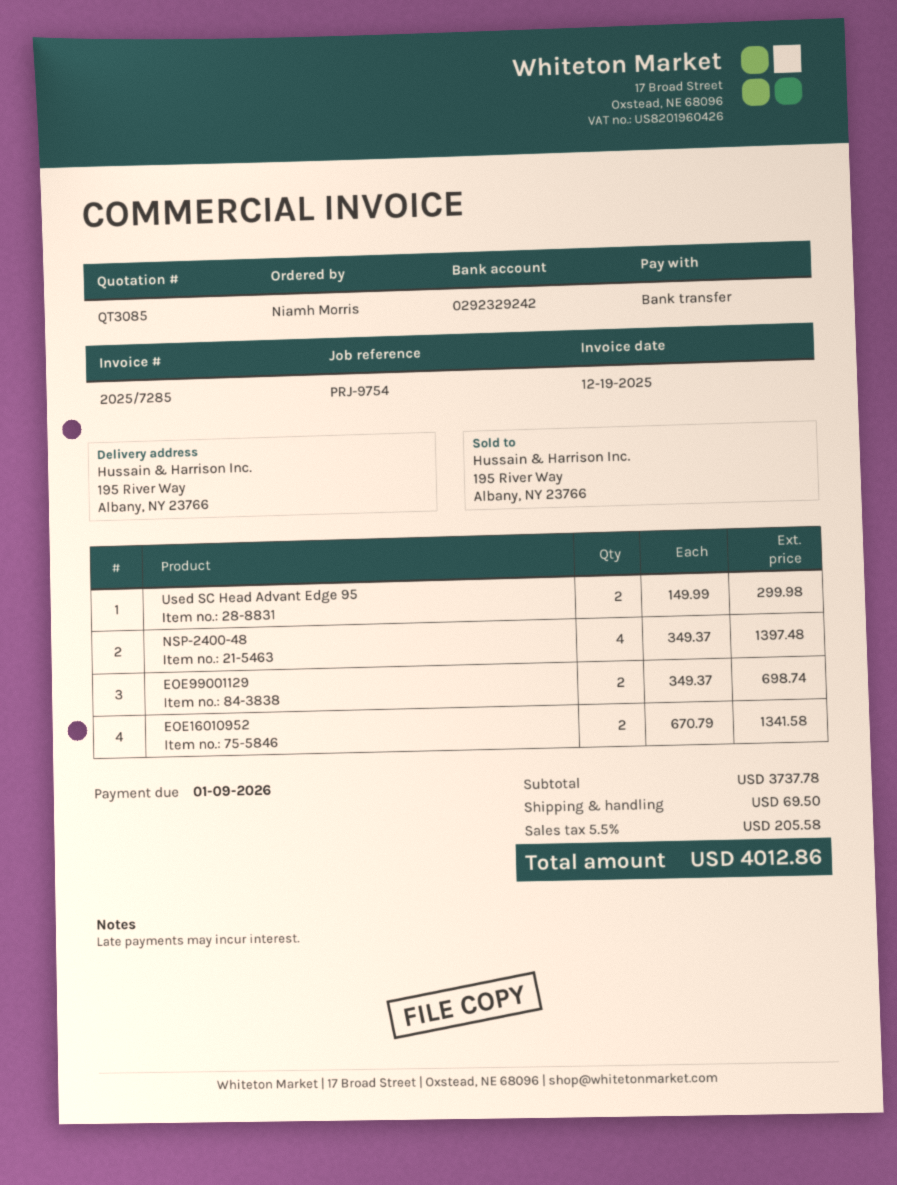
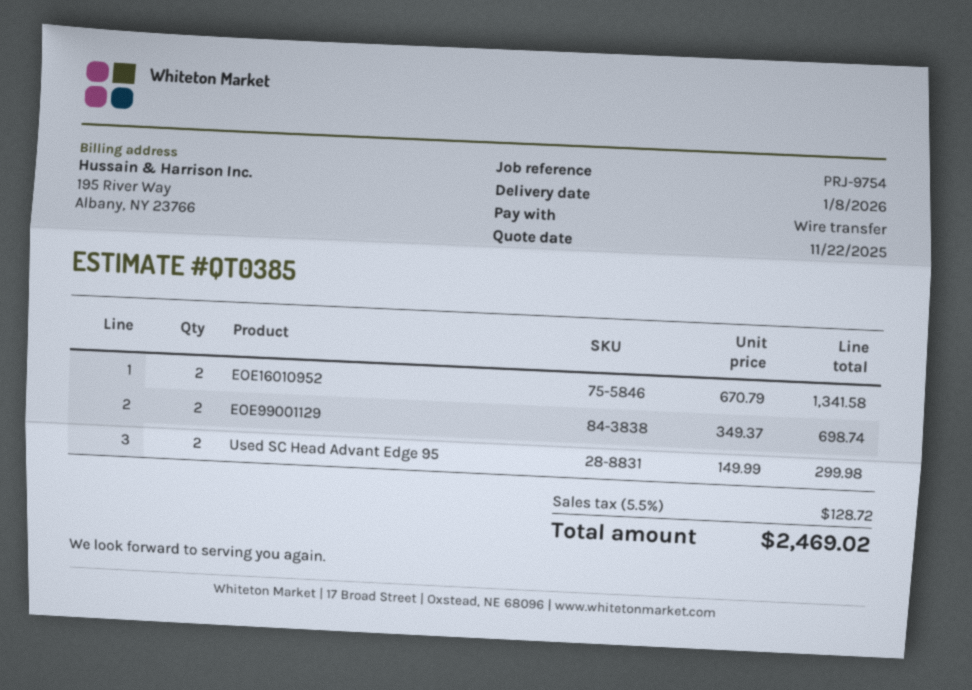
quote number: QT3085 -> QT0385
NSP-2400-48: 4 x 349.37 = 1397.48 -> none
shipping: 69.50 -> none
tax: 5.5% = 205.58 -> 5.5% = 128.72
total: 4012.86 -> 2469.02

